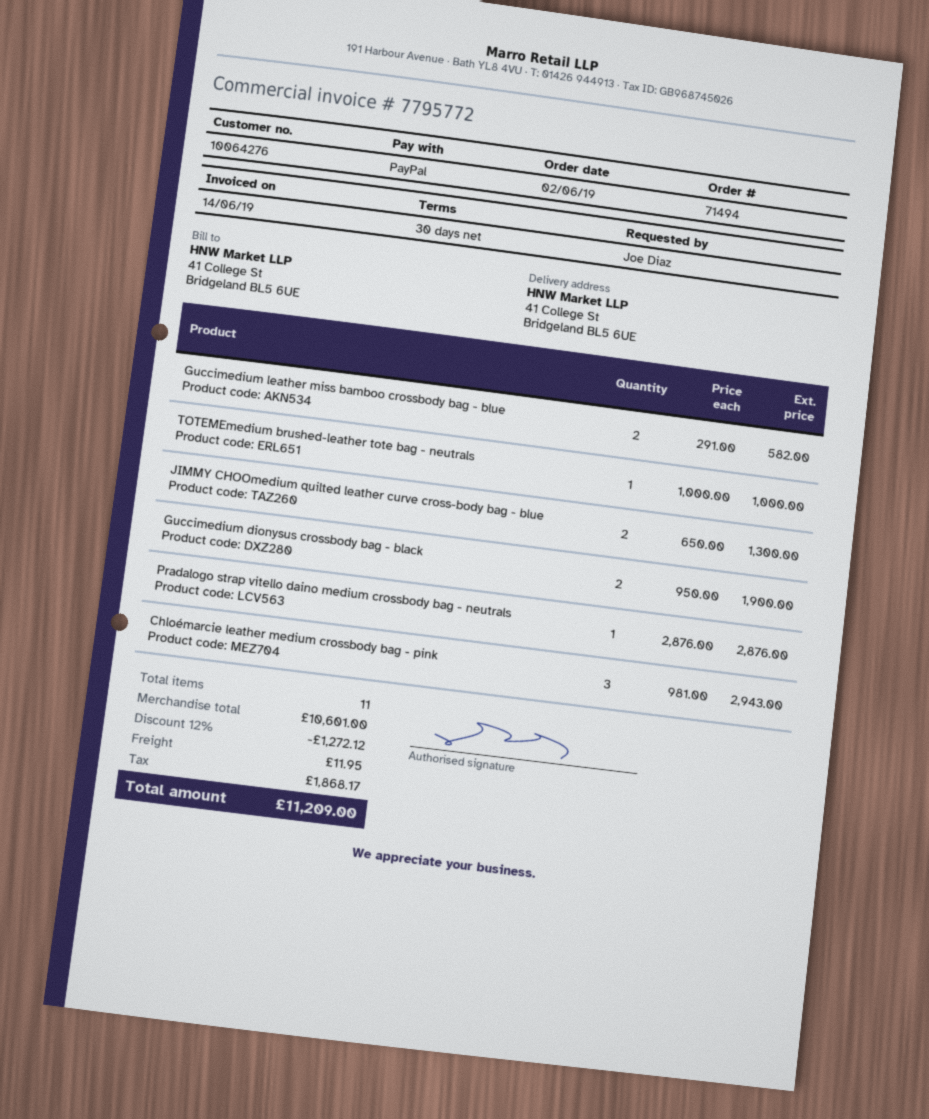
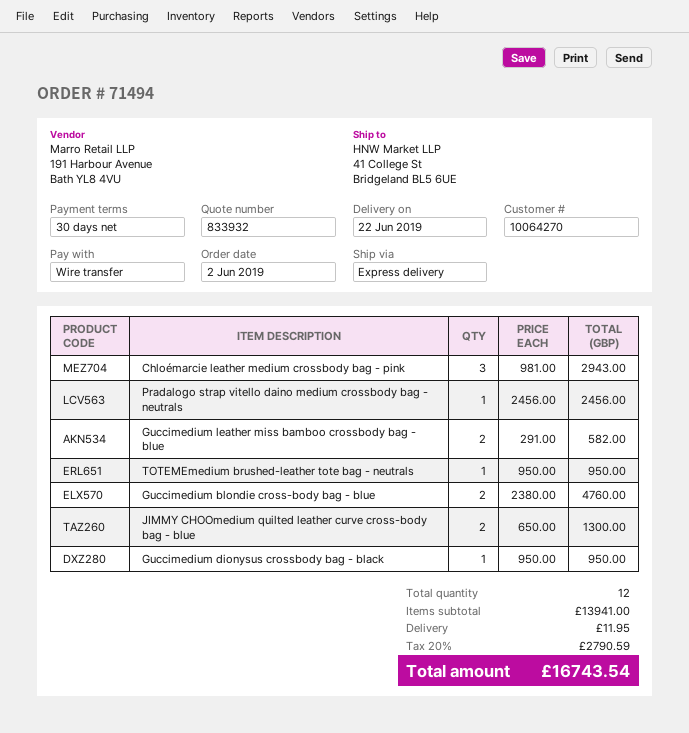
customer number: 10064276 -> 10064270
payment method: PayPal -> bank transfer
TOTEMEmedium brushed-leather tote bag - neutrals: 1 x 1000.00 = 1000.00 -> 1 x 950.00 = 950.00
Guccimedium dionysus crossbody bag - black: 2 x 950.00 = 1900.00 -> 1 x 950.00 = 950.00
Pradalogo strap vitello daino medium crossbody bag - neutrals: 1 x 2876.00 = 2876.00 -> 1 x 2456.00 = 2456.00
Guccimedium blondie cross-body bag - blue: none -> 2 x 2380.00 = 4760.00
total quantity: 11 -> 12
subtotal: 10601.00 -> 13941.00
discount: 12% = 1272.12 -> none
tax: 1868.17 -> 2790.59
total: 11209.00 -> 16743.54

